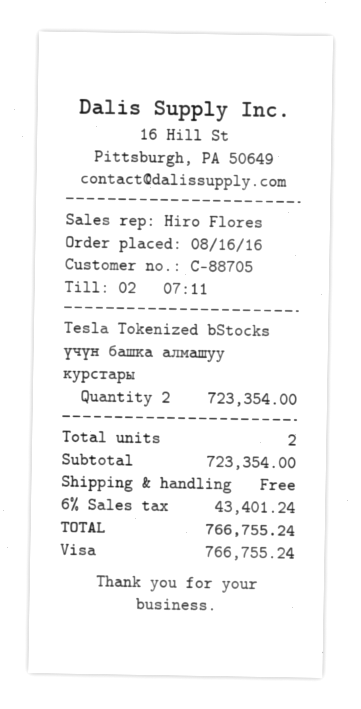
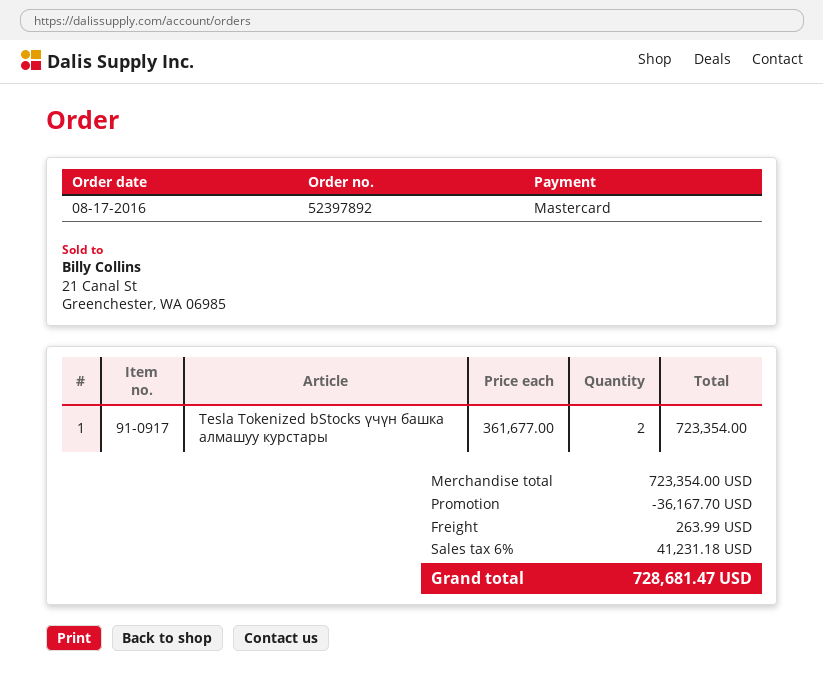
order date: 2016-08-16 -> 2016-08-17
payment method: Visa -> Mastercard
discount: none -> 36167.70
shipping: 0.00 -> 263.99
tax: 6% = 43401.24 -> 6% = 41231.18
total: 766755.24 -> 728681.47

